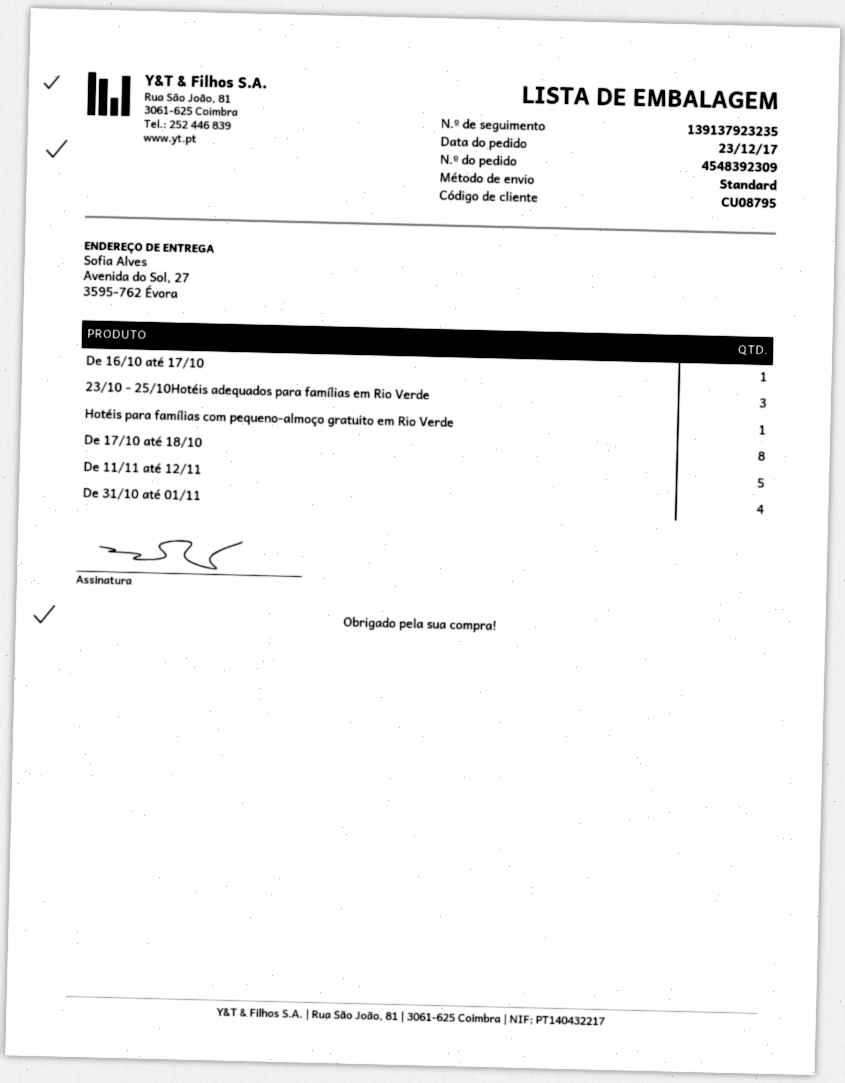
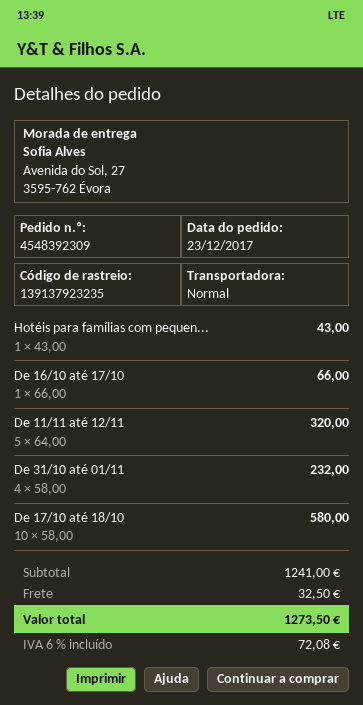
23/10 - 25/10Hotéis adequados para famílias em Rio Verde: 3 -> none
De 17/10 até 18/10: 8 -> 10

